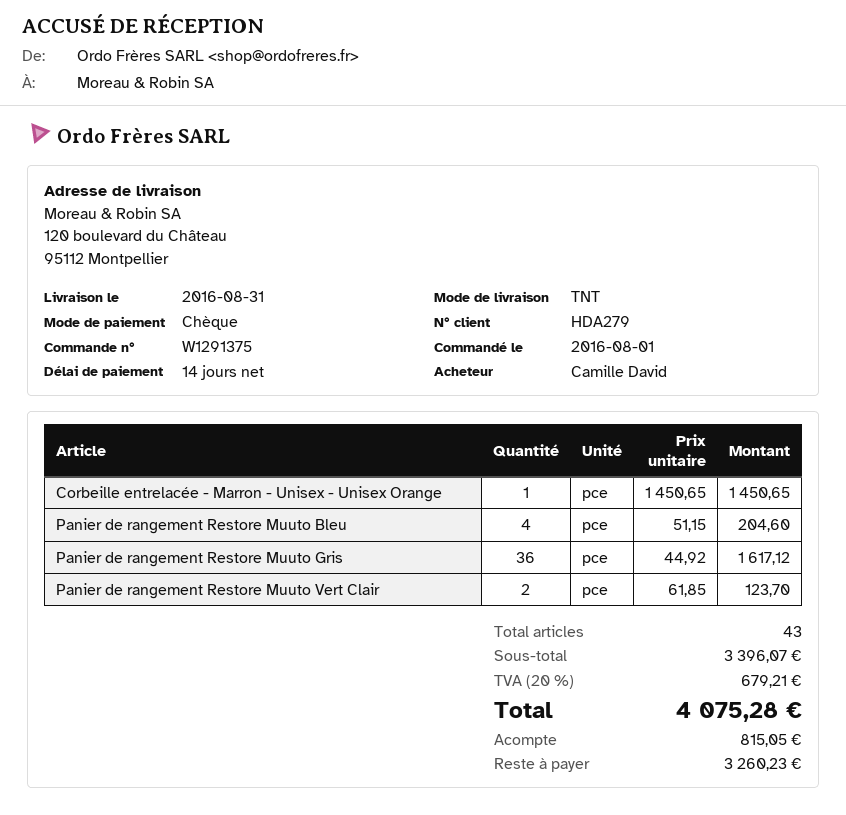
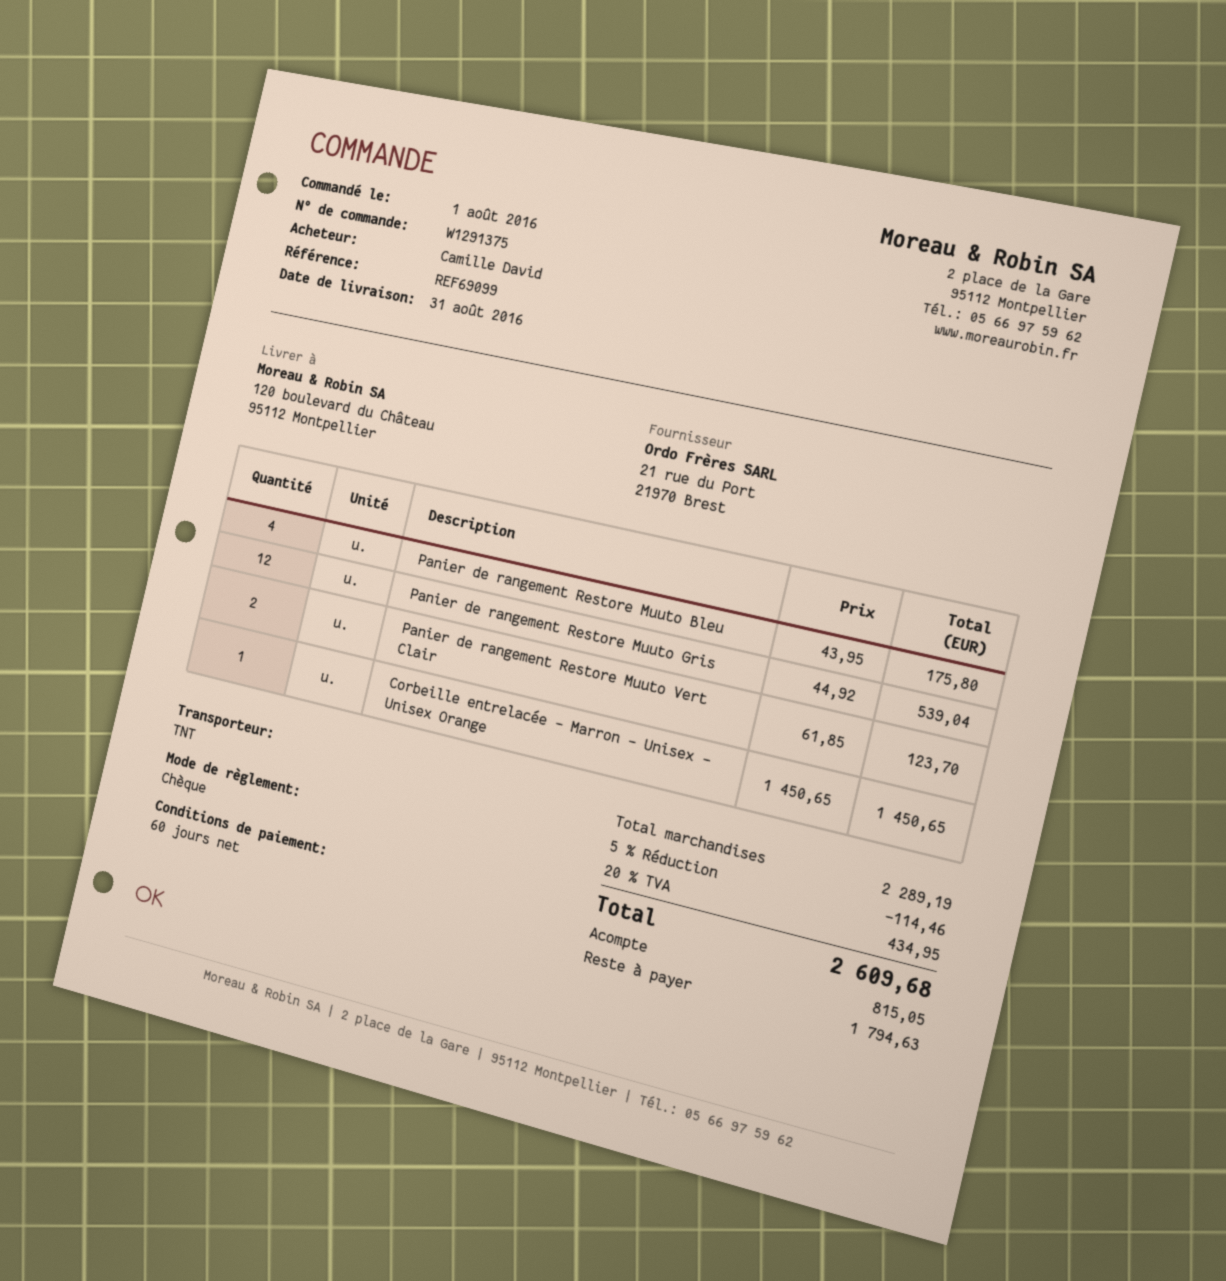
payment terms: 14 days -> 60 days
Panier de rangement Restore Muuto Bleu: 4 x 51.15 = 204.60 -> 4 x 43.95 = 175.80
Panier de rangement Restore Muuto Gris: 36 x 44.92 = 1617.12 -> 12 x 44.92 = 539.04
subtotal: 3396.07 -> 2289.19
discount: none -> 5% = 114.46
tax: 20% = 679.21 -> 20% = 434.95
total: 4075.28 -> 2609.68
balance: 3260.23 -> 1794.63

